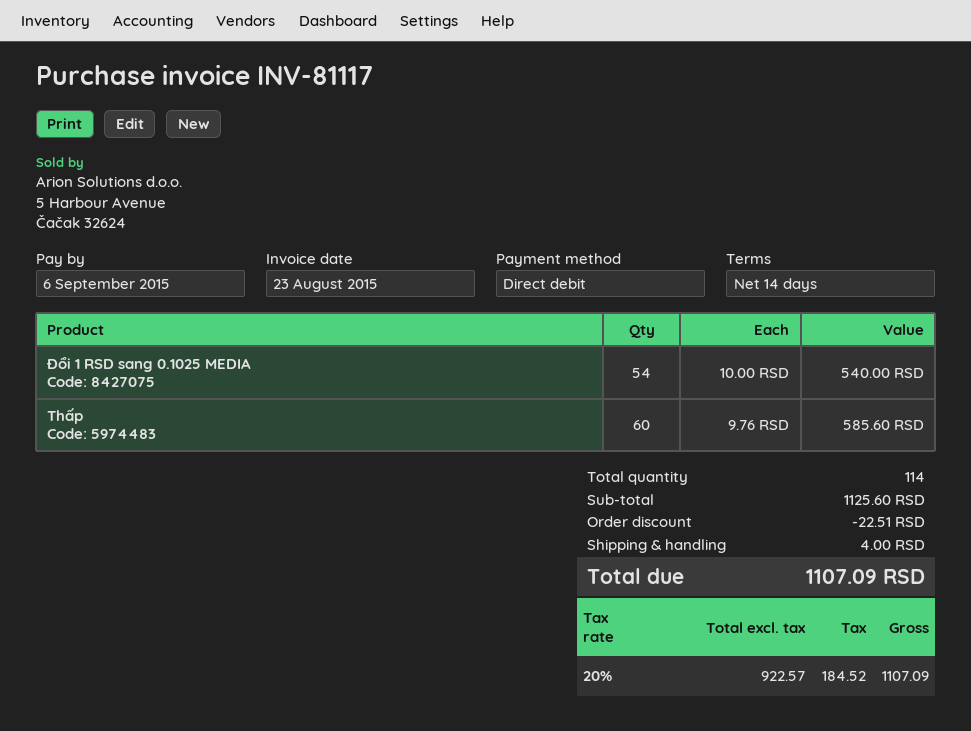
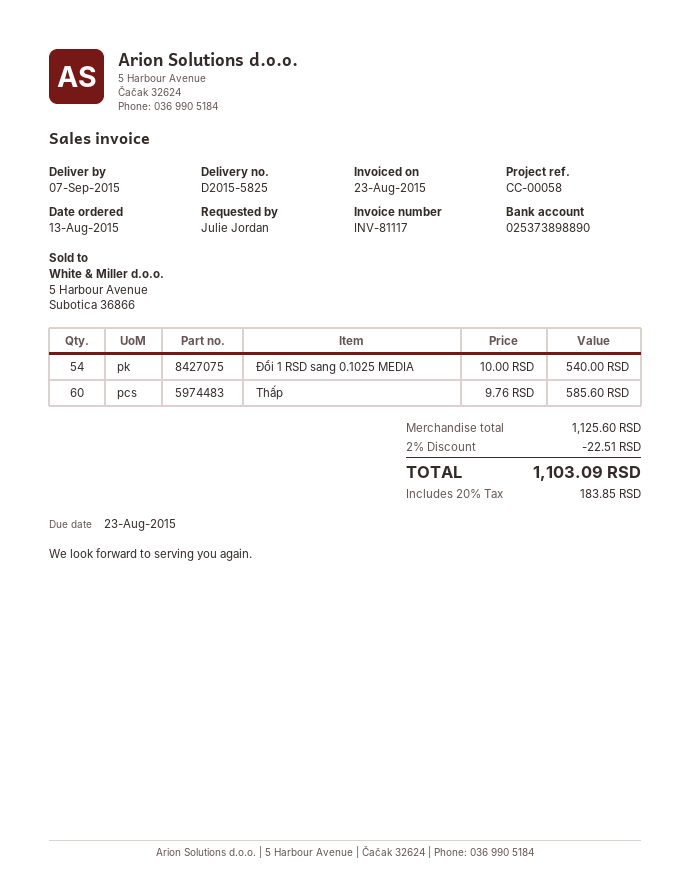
due date: 2015-09-06 -> 2015-08-23
shipping: 4.00 -> none
tax: 20% = 184.52 -> 20% = 183.85
total: 1107.09 -> 1103.09

